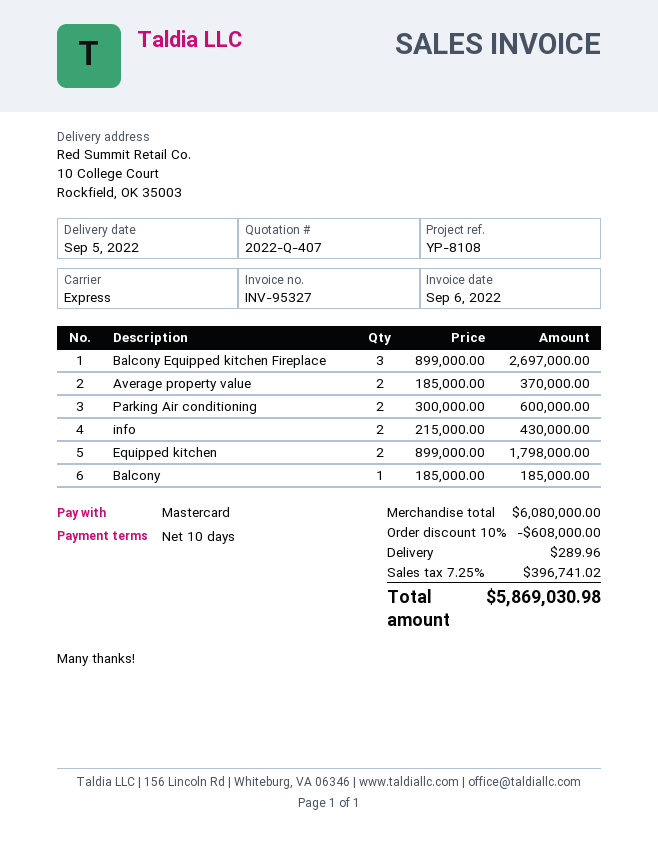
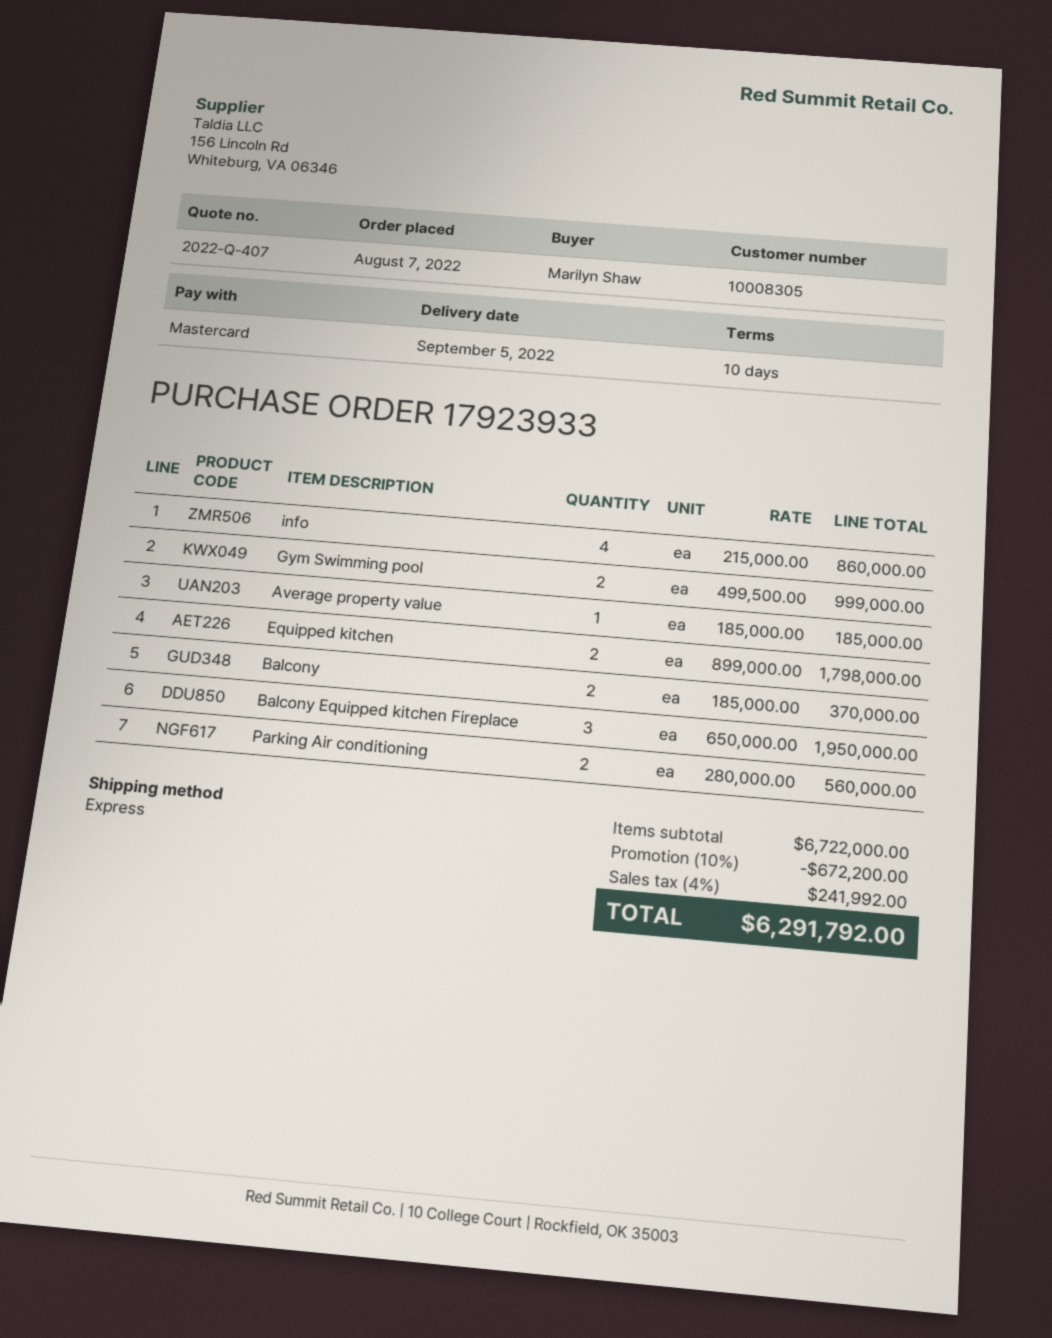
Balcony Equipped kitchen Fireplace: 3 x 899000.00 = 2697000.00 -> 3 x 650000.00 = 1950000.00
Average property value: 2 x 185000.00 = 370000.00 -> 1 x 185000.00 = 185000.00
Parking Air conditioning: 2 x 300000.00 = 600000.00 -> 2 x 280000.00 = 560000.00
info: 2 x 215000.00 = 430000.00 -> 4 x 215000.00 = 860000.00
Balcony: 1 x 185000.00 = 185000.00 -> 2 x 185000.00 = 370000.00
Gym Swimming pool: none -> 2 x 499500.00 = 999000.00
subtotal: 6080000.00 -> 6722000.00
discount: 10% = 608000.00 -> 10% = 672200.00
shipping: 289.96 -> none
tax: 7.25% = 396741.02 -> 4% = 241992.00
total: 5869030.98 -> 6291792.00

